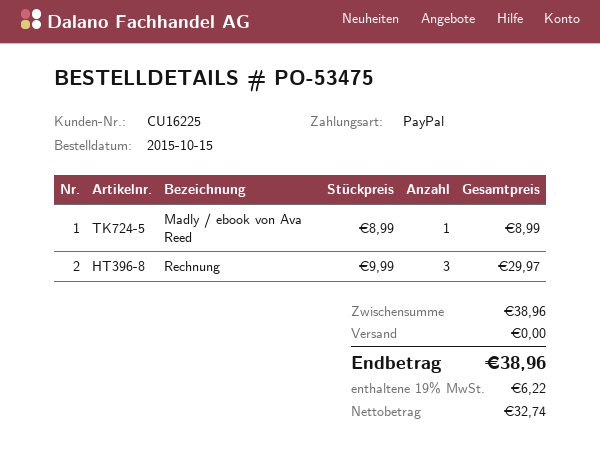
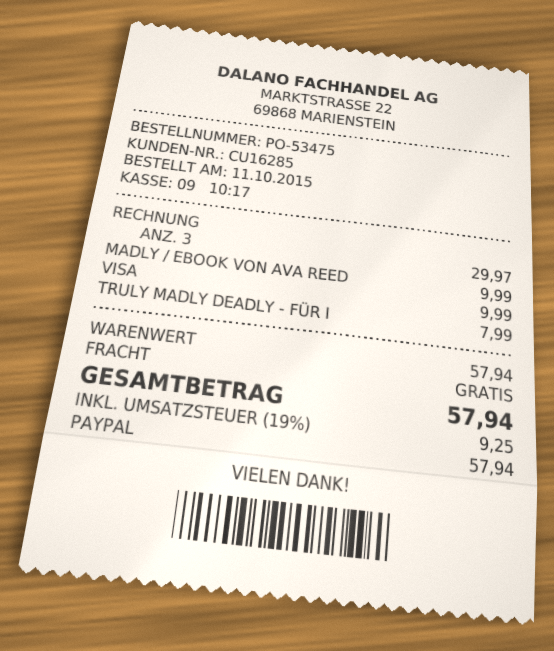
order date: 2015-10-15 -> 2015-10-11
customer number: CU16225 -> CU16285
Madly / ebook von Ava Reed: 1 for 8.99 -> 1 for 9.99
VISA: none -> 1 for 9.99
TRULY MADLY DEADLY - FÜR I: none -> 1 for 7.99
subtotal: 38.96 -> 57.94
tax: 19% = 6.22 -> 19% = 9.25
total: 38.96 -> 57.94

